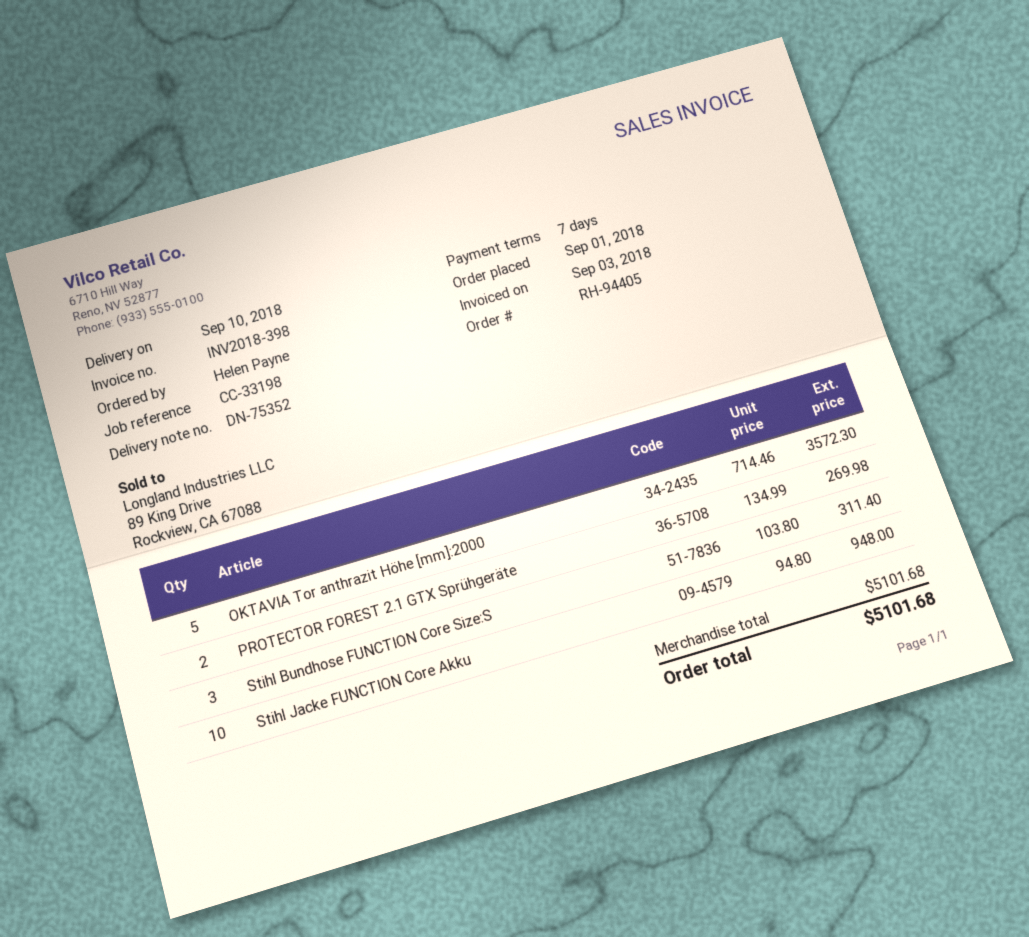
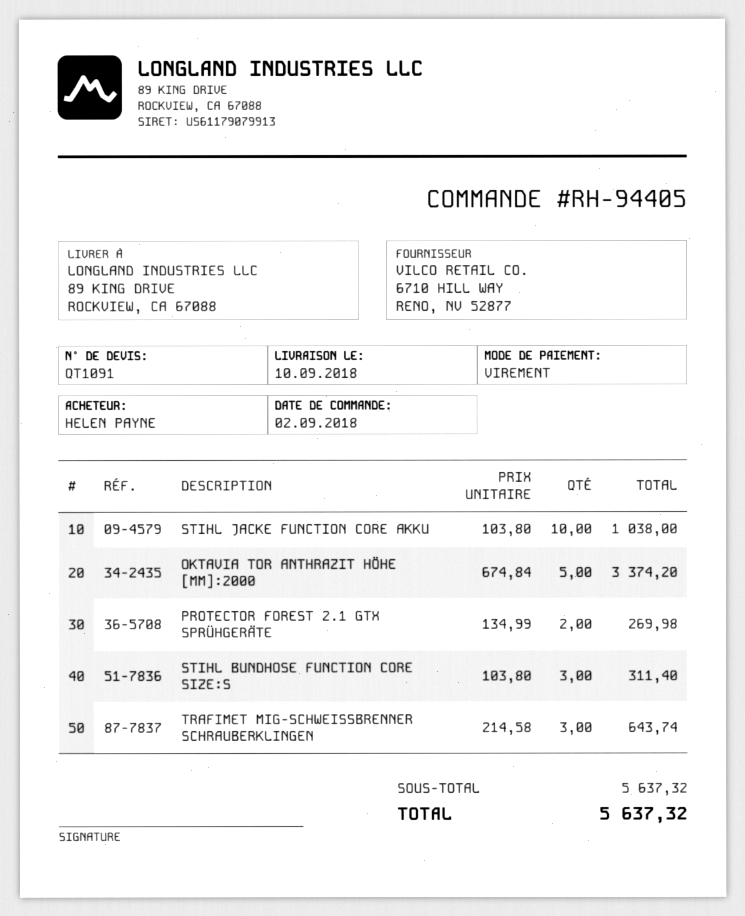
order date: 2018-09-01 -> 2018-09-02
OKTAVIA Tor anthrazit Höhe [mm]:2000: 5 x 714.46 = 3572.30 -> 5 x 674.84 = 3374.20
Stihl Jacke FUNCTION Core Akku: 10 x 94.80 = 948.00 -> 10 x 103.80 = 1038.00
TRAFIMET MIG-SCHWEISSBRENNER SCHRAUBERKLINGEN: none -> 3 x 214.58 = 643.74
subtotal: 5101.68 -> 5637.32
total: 5101.68 -> 5637.32

